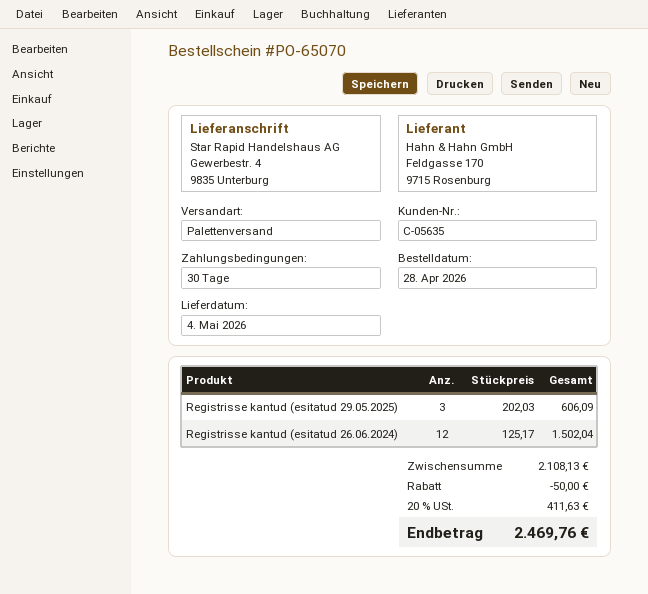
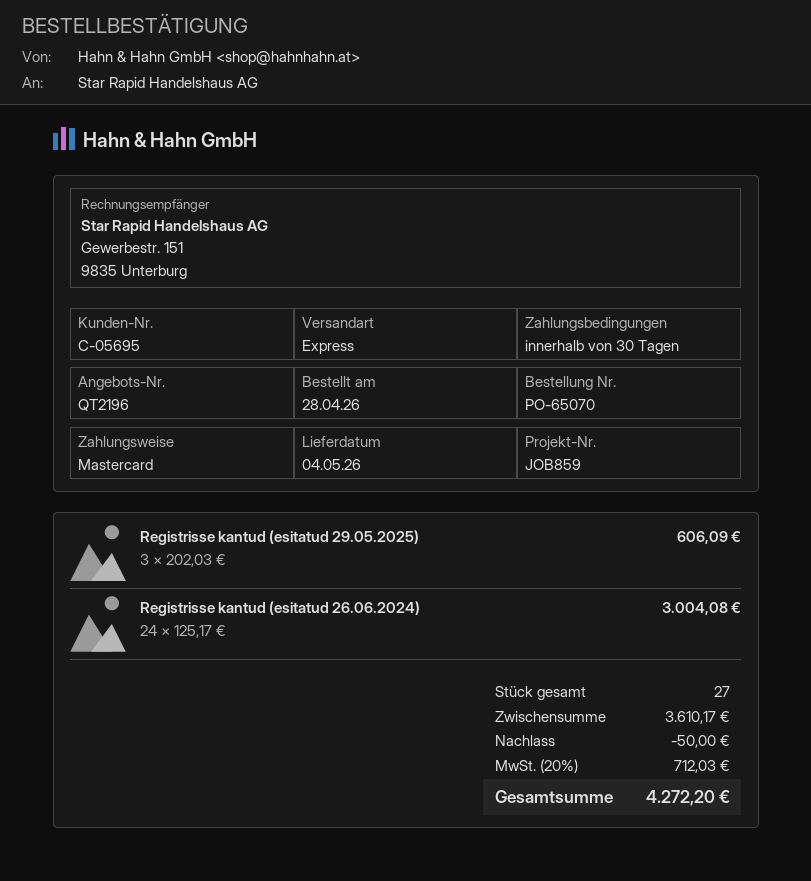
customer number: C-05635 -> C-05695
shipping method: pallet freight -> express
Registrisse kantud (esitatud 26.06.2024): 12 x 125.17 = 1502.04 -> 24 x 125.17 = 3004.08
subtotal: 2108.13 -> 3610.17
tax: 20% = 411.63 -> 20% = 712.03
total: 2469.76 -> 4272.20

